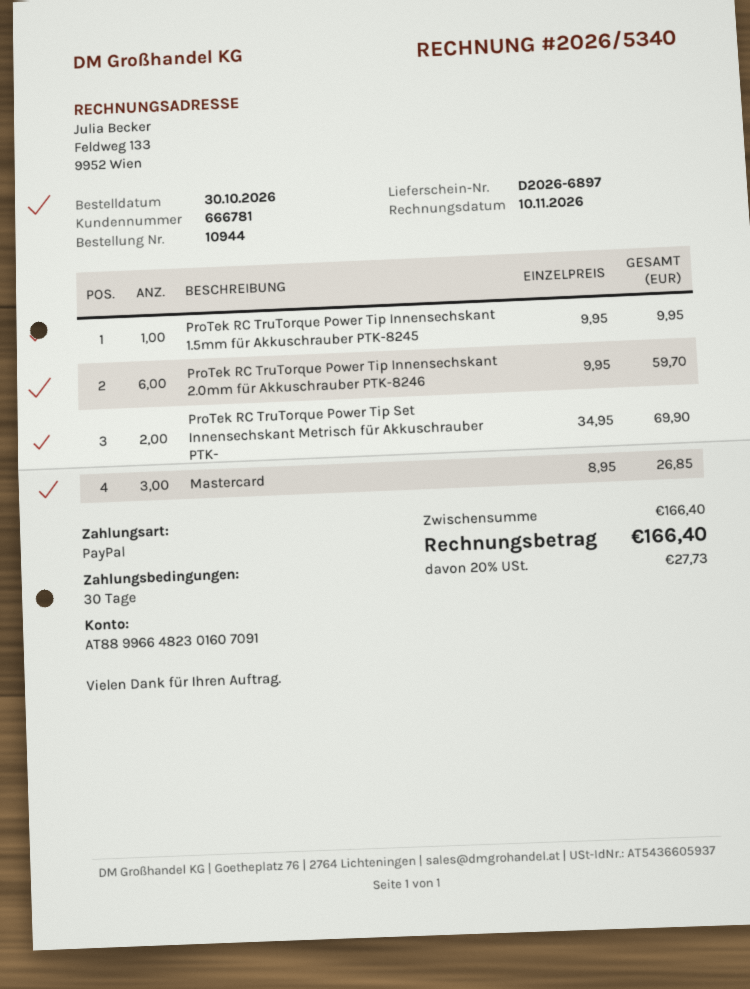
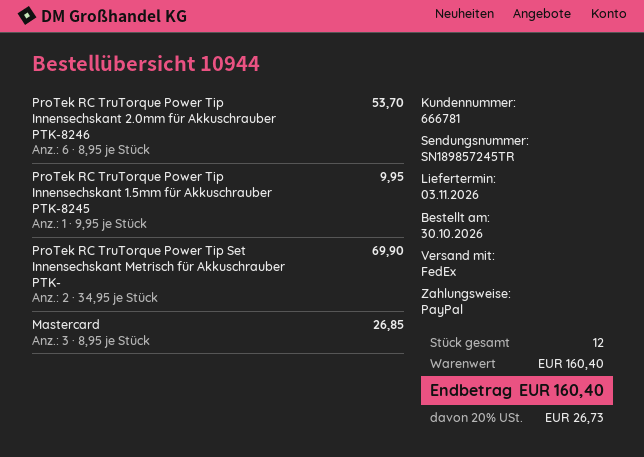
ProTek RC TruTorque Power Tip Innensechskant 2.0mm für Akkuschrauber PTK-8246: 6 x 9.95 = 59.70 -> 6 x 8.95 = 53.70
subtotal: 166.40 -> 160.40
tax: 20% = 27.73 -> 20% = 26.73
total: 166.40 -> 160.40

